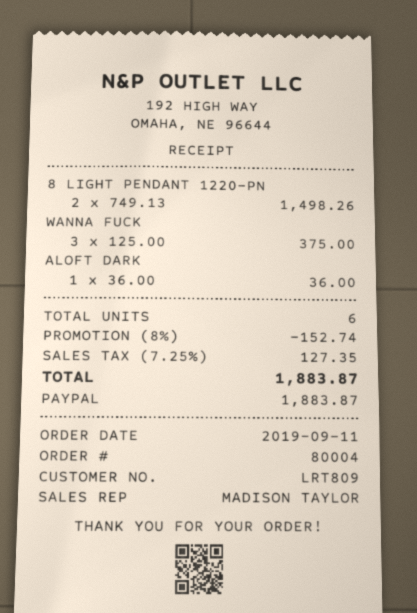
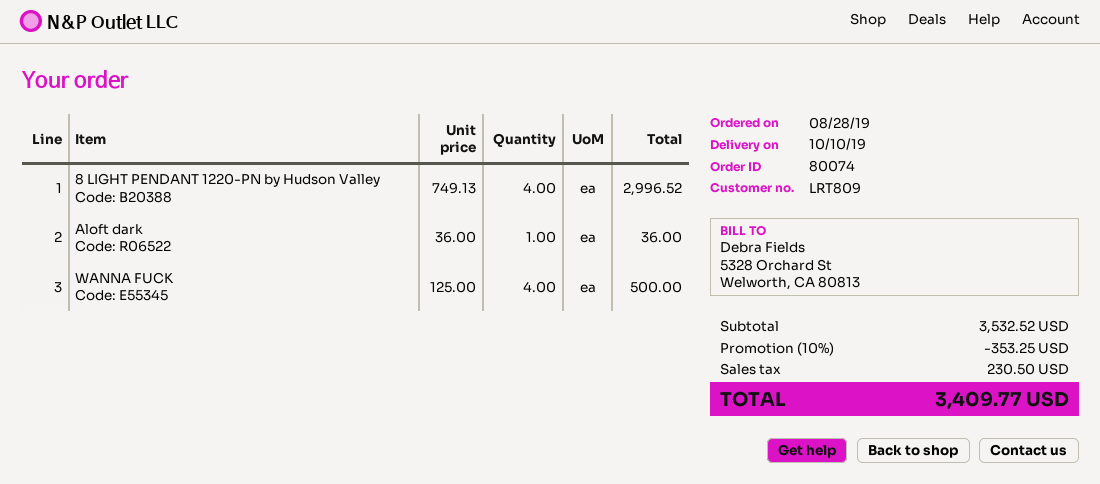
order number: 80004 -> 80074
order date: 2019-09-11 -> 2019-08-28
8 LIGHT PENDANT 1220-PN: 2 x 749.13 = 1498.26 -> 4 x 749.13 = 2996.52
WANNA FUCK: 3 x 125.00 = 375.00 -> 4 x 125.00 = 500.00
discount: 8% = 152.74 -> 10% = 353.25
tax: 127.35 -> 230.50
total: 1883.87 -> 3409.77

